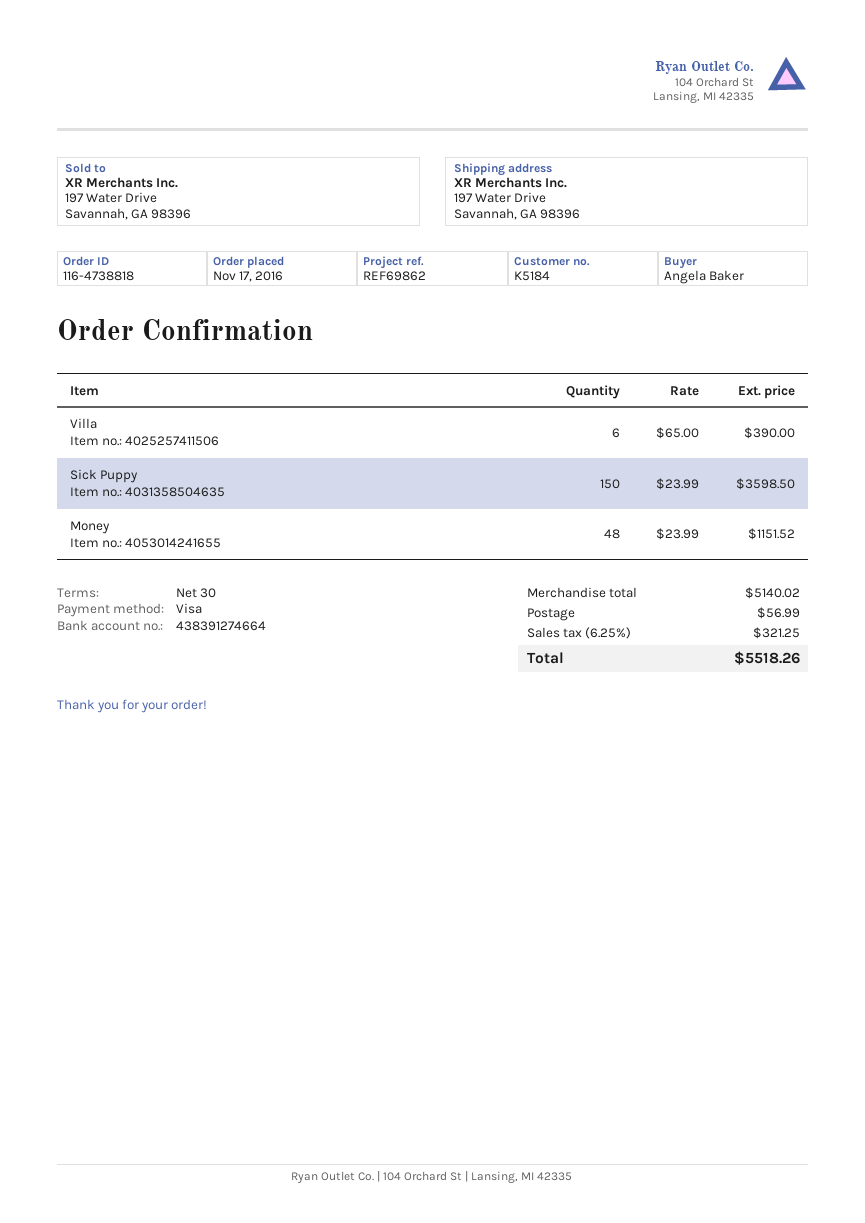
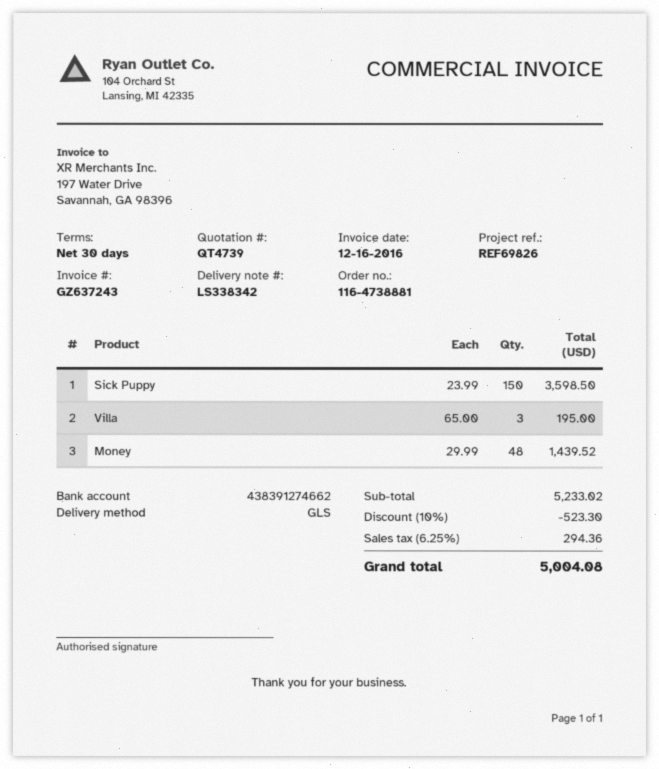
order number: 116-4738818 -> 116-4738881
reference: REF69862 -> REF69826
bank account: 438391274664 -> 438391274662
Villa: 6 x 65.00 = 390.00 -> 3 x 65.00 = 195.00
Money: 48 x 23.99 = 1151.52 -> 48 x 29.99 = 1439.52
subtotal: 5140.02 -> 5233.02
discount: none -> 10% = 523.30
shipping: 56.99 -> none
tax: 6.25% = 321.25 -> 6.25% = 294.36
total: 5518.26 -> 5004.08

